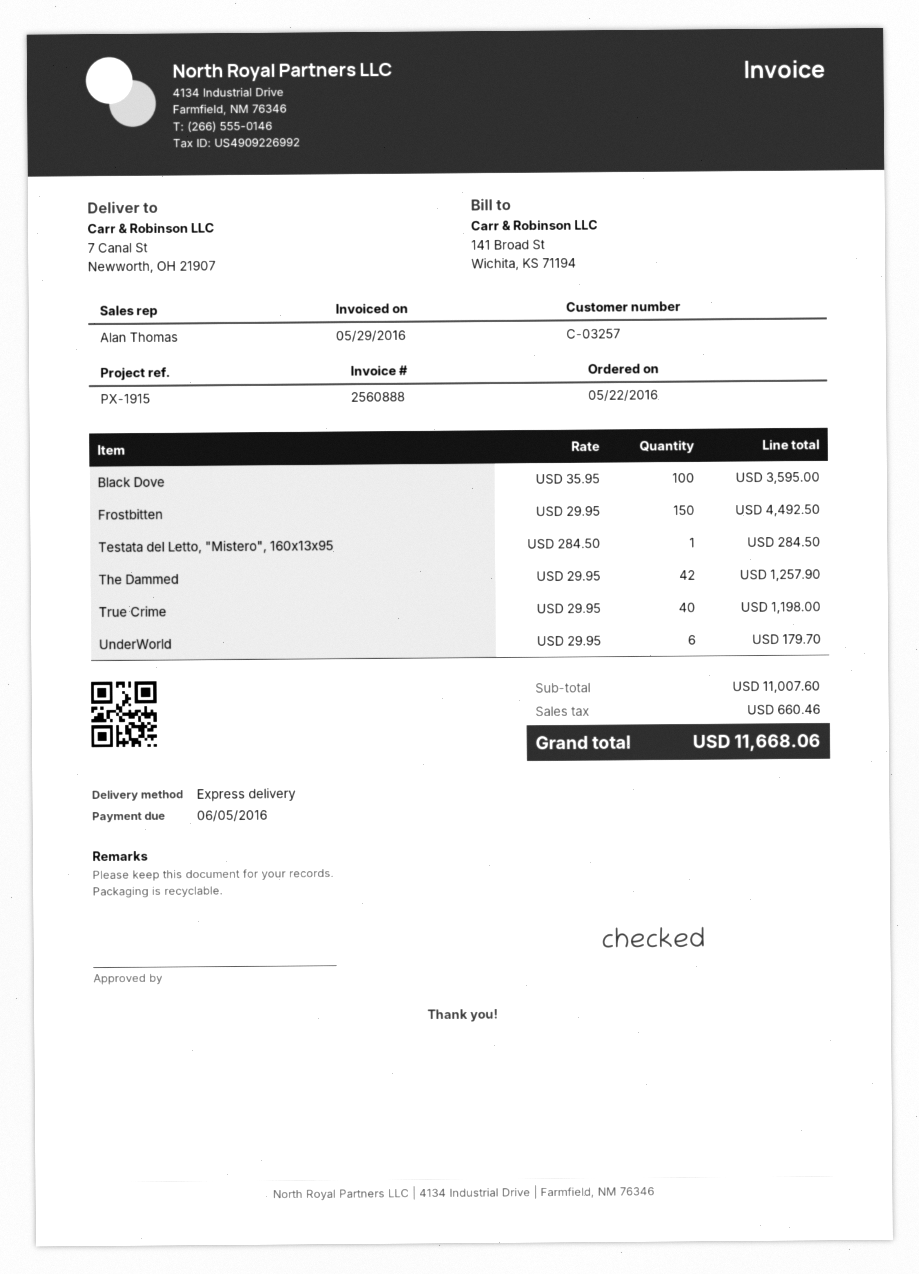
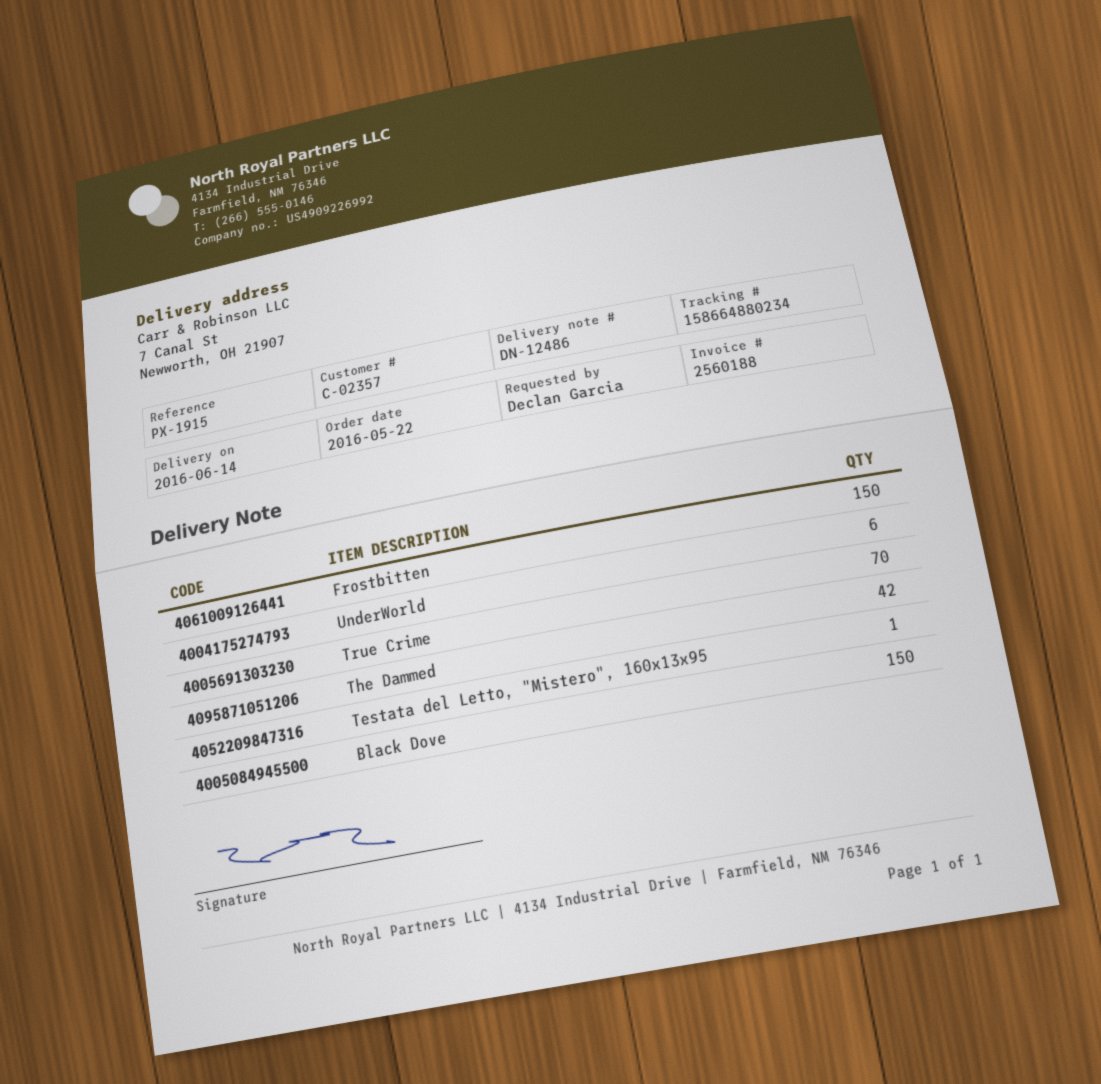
invoice number: 2560888 -> 2560188
customer number: C-03257 -> C-02357
Black Dove: 100 -> 150
True Crime: 40 -> 70

